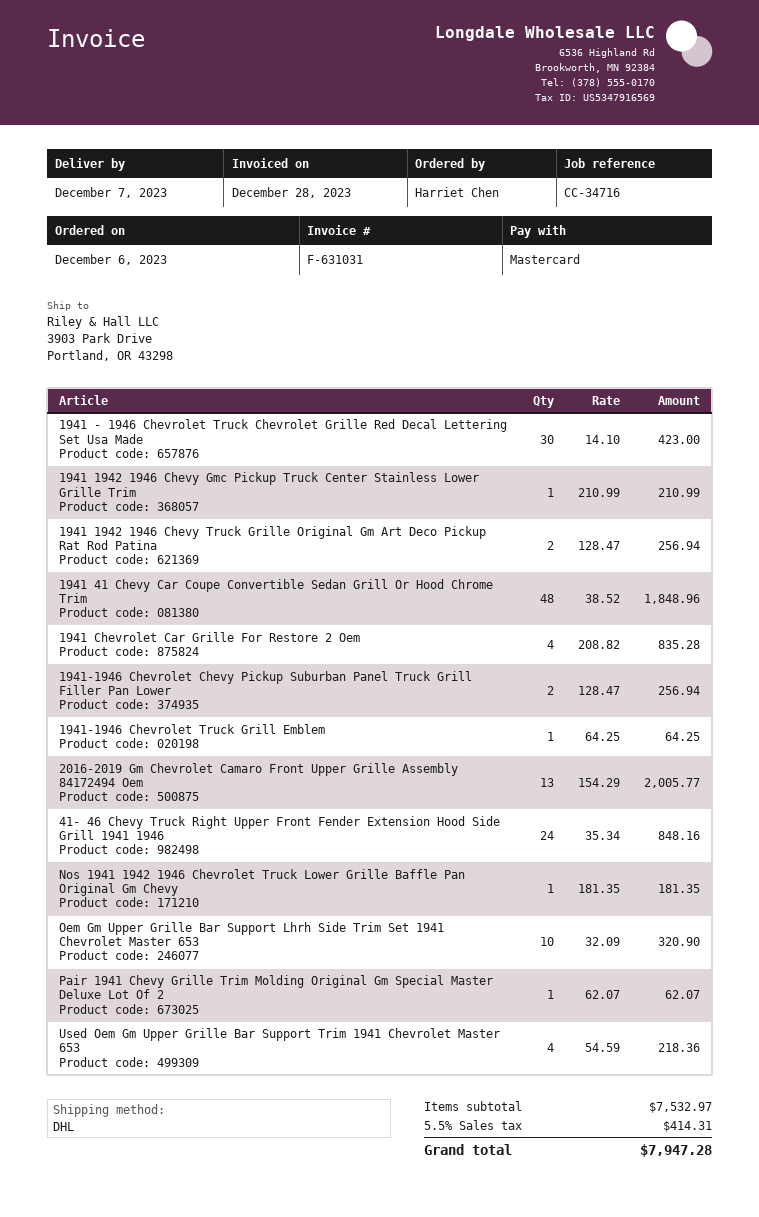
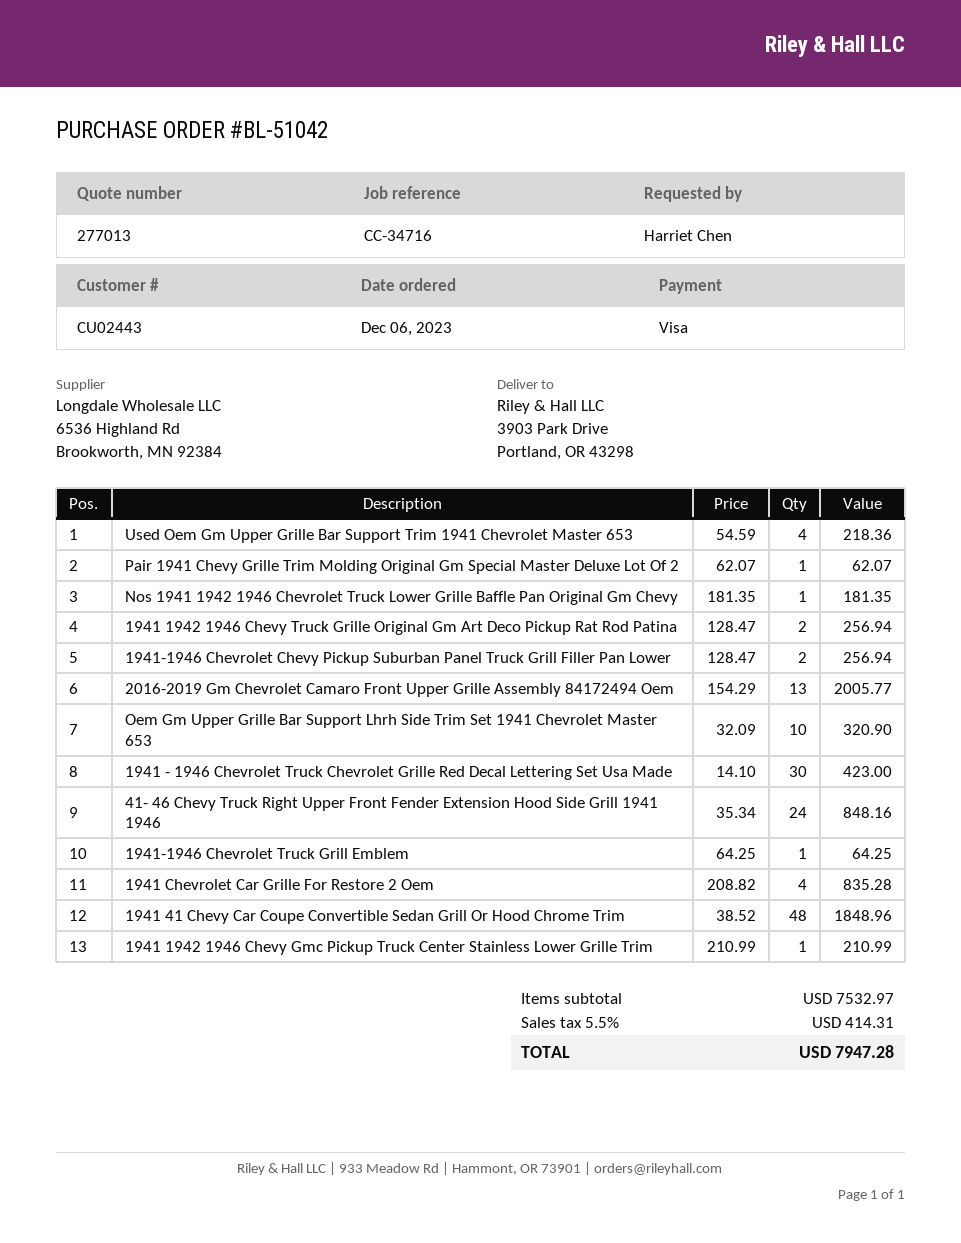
payment method: Mastercard -> Visa

